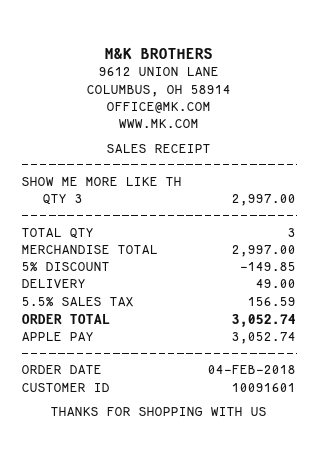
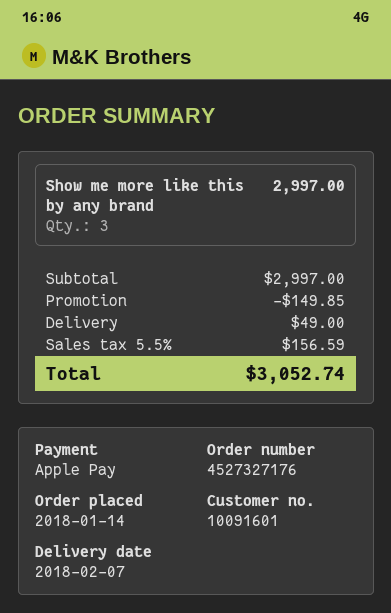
order date: 2018-02-04 -> 2018-01-14

